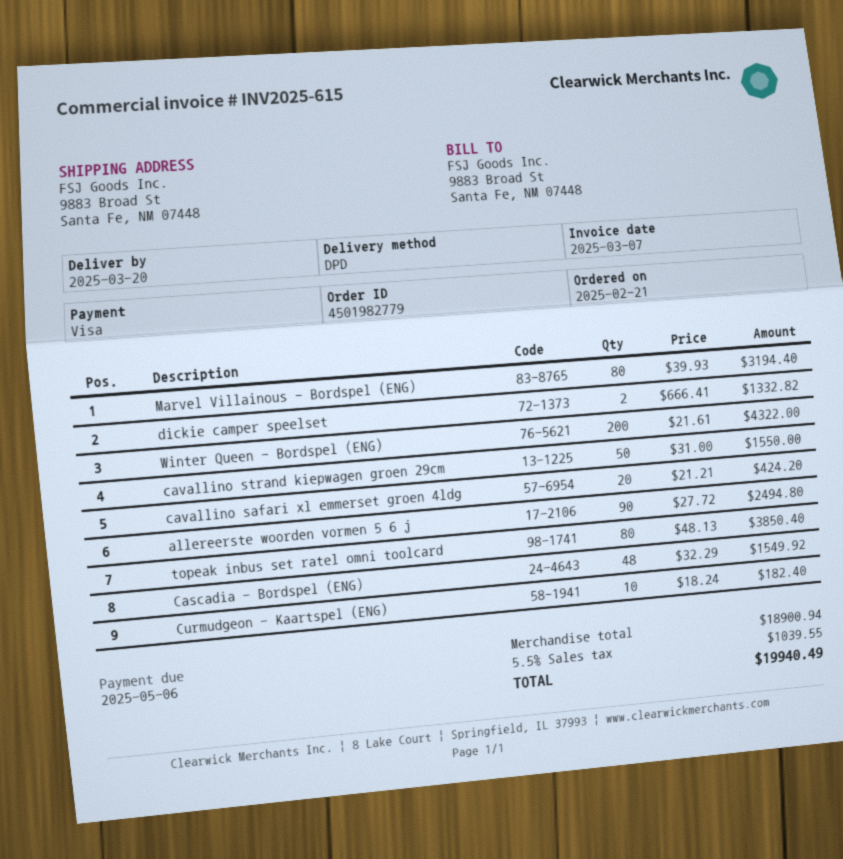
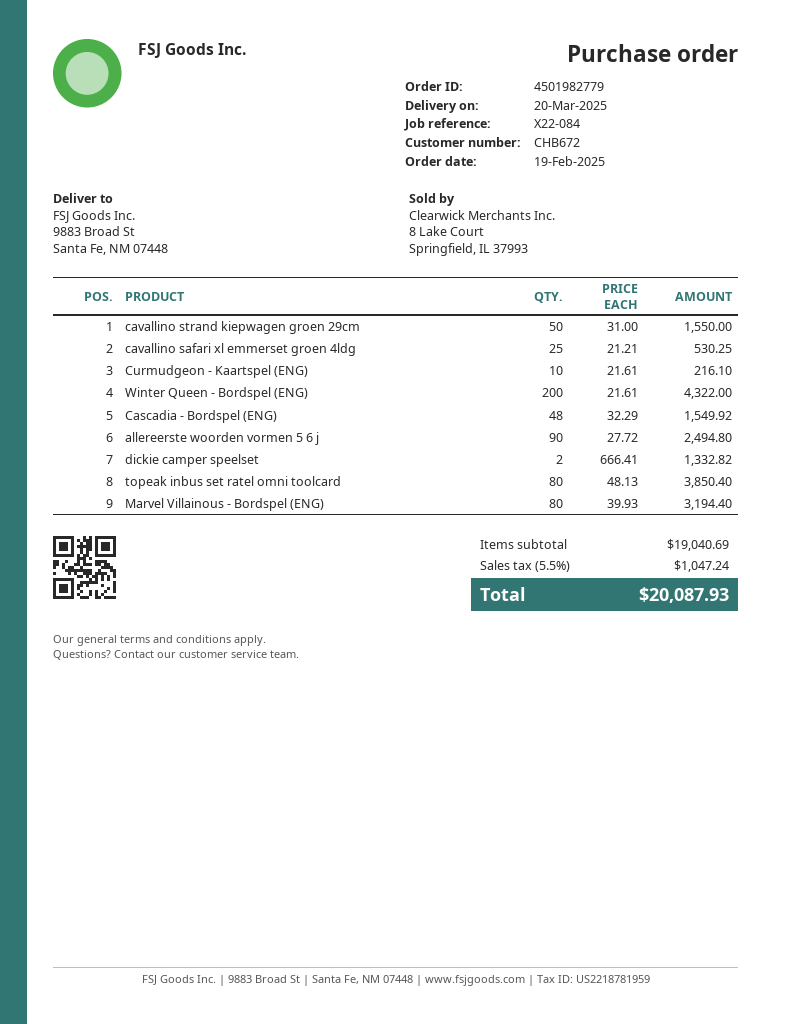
order date: 2025-02-21 -> 2025-02-19
cavallino safari xl emmerset groen 4ldg: 20 x 21.21 = 424.20 -> 25 x 21.21 = 530.25
Curmudgeon - Kaartspel (ENG): 10 x 18.24 = 182.40 -> 10 x 21.61 = 216.10
subtotal: 18900.94 -> 19040.69
tax: 5.5% = 1039.55 -> 5.5% = 1047.24
total: 19940.49 -> 20087.93

